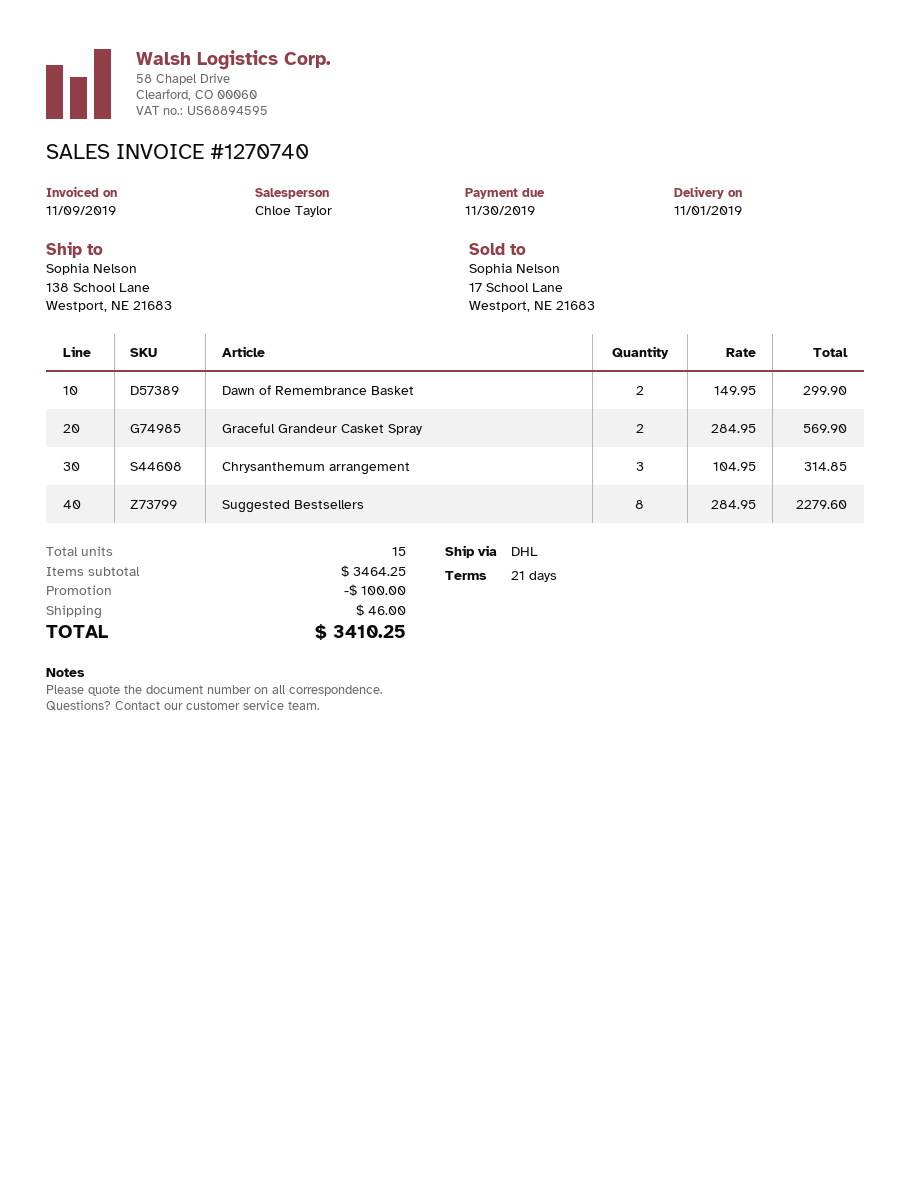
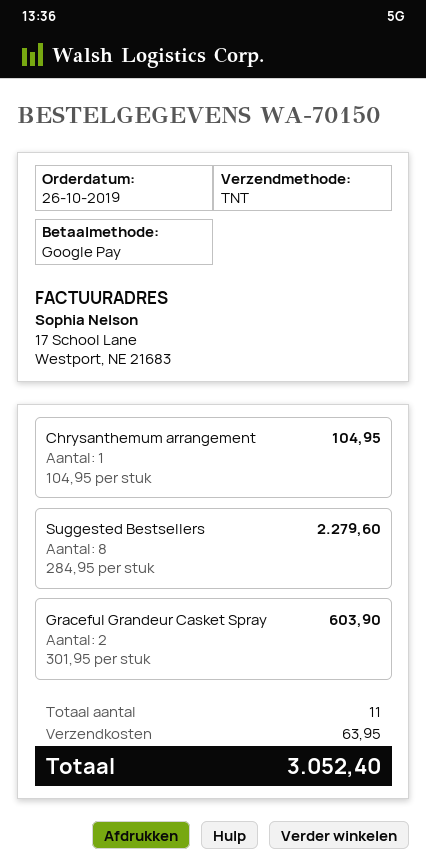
shipping method: DHL -> TNT
Dawn of Remembrance Basket: 2 x 149.95 = 299.90 -> none
Graceful Grandeur Casket Spray: 2 x 284.95 = 569.90 -> 2 x 301.95 = 603.90
Chrysanthemum arrangement: 3 x 104.95 = 314.85 -> 1 x 104.95 = 104.95
total quantity: 15 -> 11
discount: 100.00 -> none
shipping: 46.00 -> 63.95
total: 3410.25 -> 3052.40

